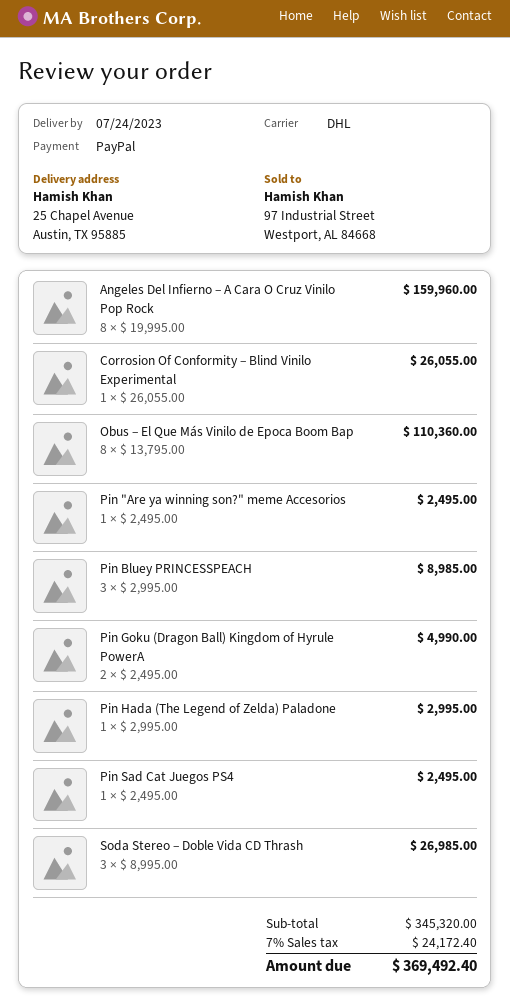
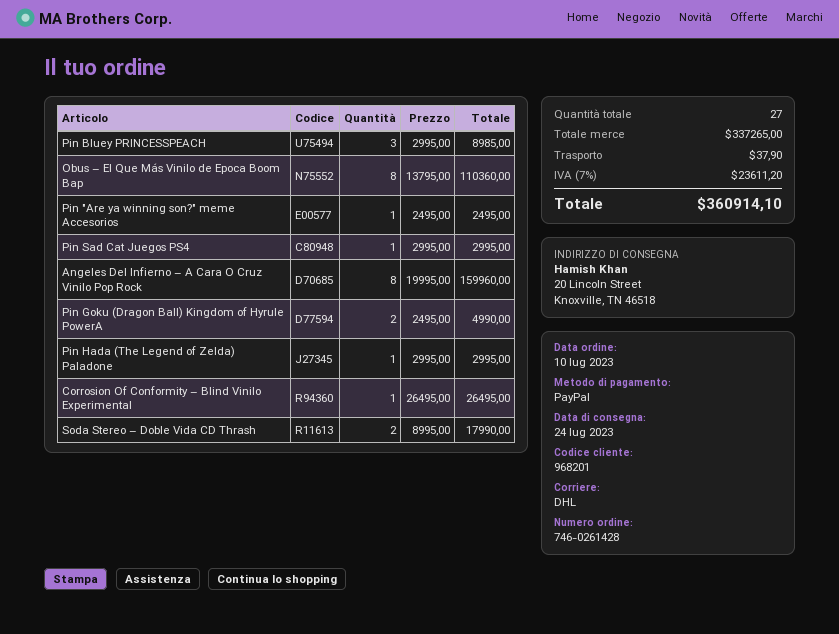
ship to: 25 Chapel Avenue, Austin, TX 95885 -> 20 Lincoln Street, Knoxville, TN 46518
Corrosion Of Conformity – Blind Vinilo Experimental: 1 x 26055.00 = 26055.00 -> 1 x 26495.00 = 26495.00
Pin Sad Cat Juegos PS4: 1 x 2495.00 = 2495.00 -> 1 x 2995.00 = 2995.00
Soda Stereo – Doble Vida CD Thrash: 3 x 8995.00 = 26985.00 -> 2 x 8995.00 = 17990.00
subtotal: 345320.00 -> 337265.00
shipping: none -> 37.90
tax: 7% = 24172.40 -> 7% = 23611.20
total: 369492.40 -> 360914.10

